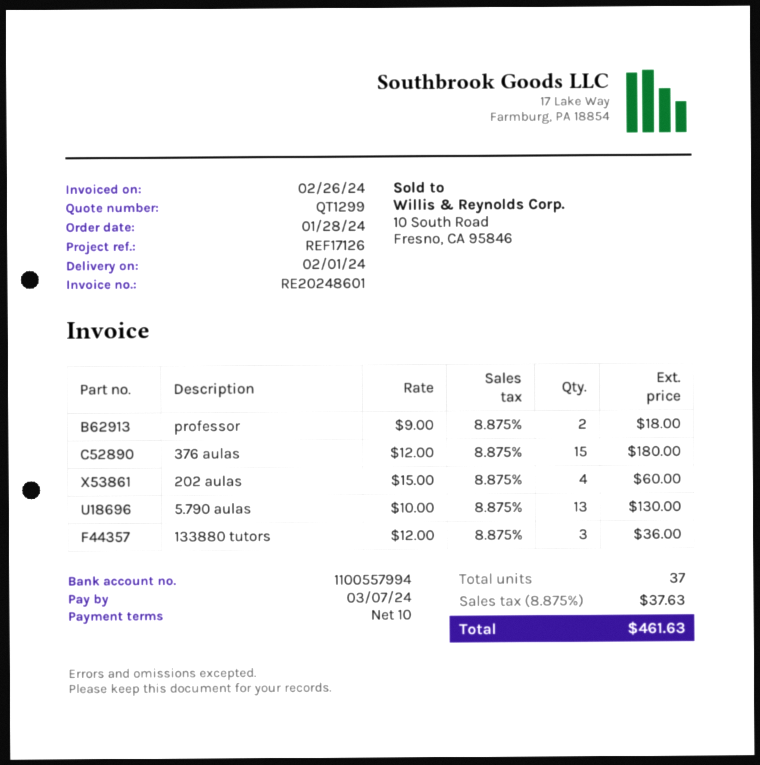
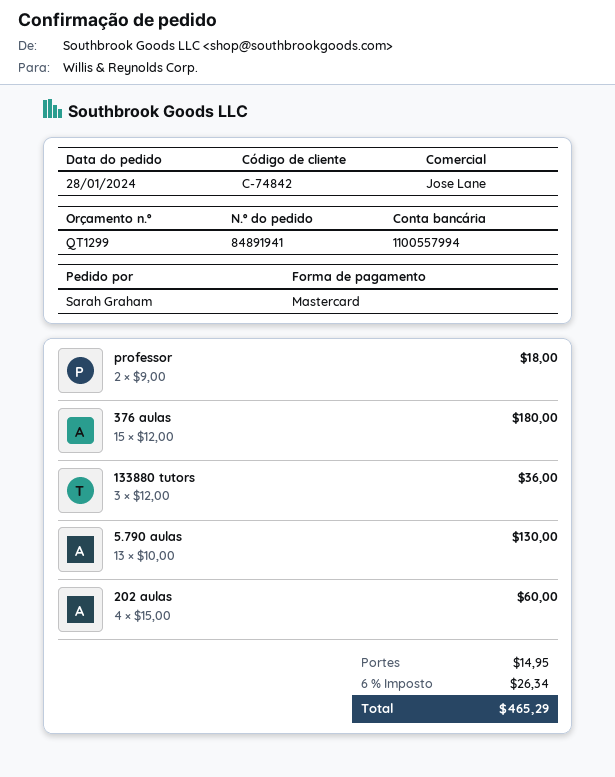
shipping: none -> 14.95
tax: 8.875% = 37.63 -> 6% = 26.34
total: 461.63 -> 465.29

